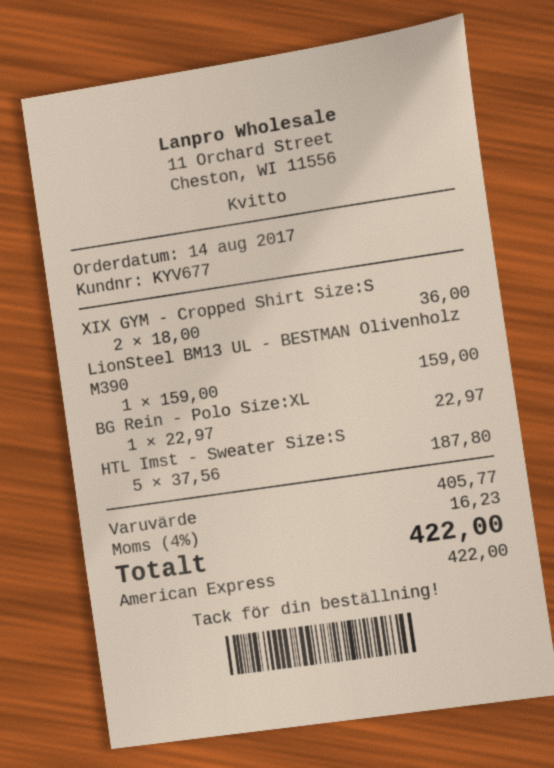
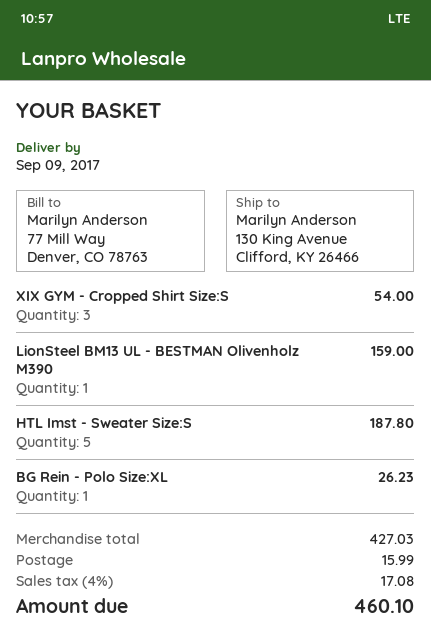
XIX GYM - Cropped Shirt Size:S: 2 for 36.00 -> 3 for 54.00
BG Rein - Polo Size:XL: 1 for 22.97 -> 1 for 26.23
subtotal: 405.77 -> 427.03
shipping: none -> 15.99
tax: 4% = 16.23 -> 4% = 17.08
total: 422.00 -> 460.10

